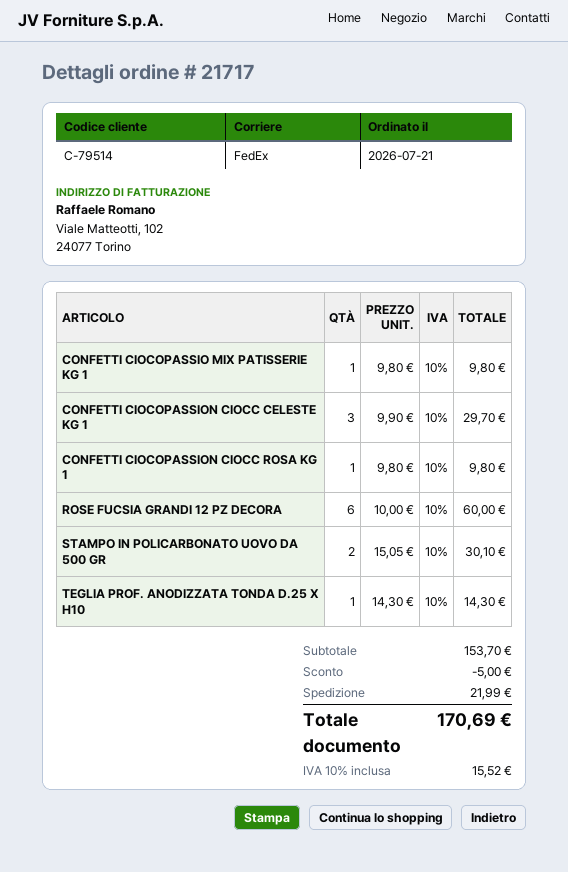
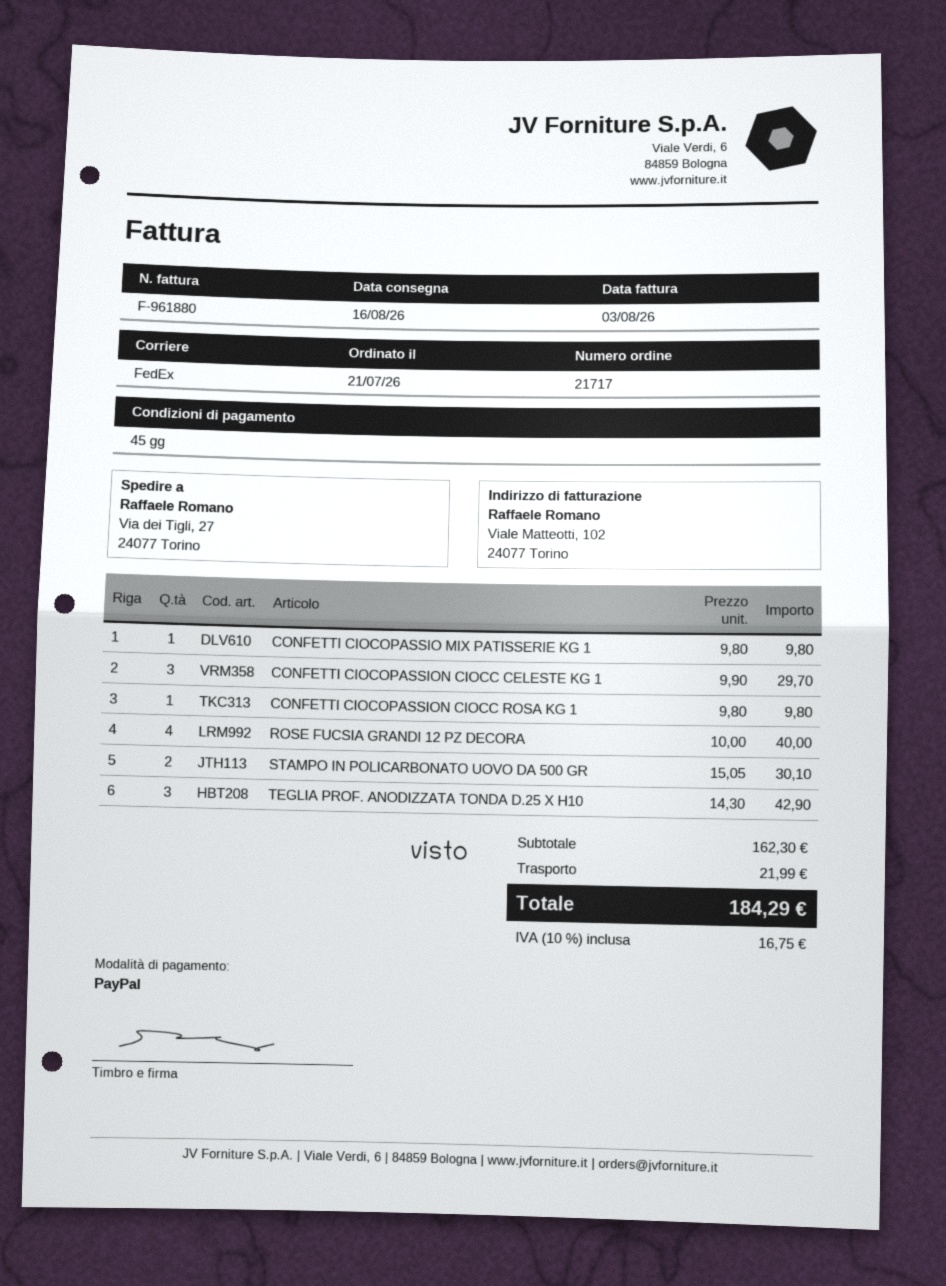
ROSE FUCSIA GRANDI 12 PZ DECORA: 6 x 10.00 = 60.00 -> 4 x 10.00 = 40.00
TEGLIA PROF. ANODIZZATA TONDA D.25 X H10: 1 x 14.30 = 14.30 -> 3 x 14.30 = 42.90
subtotal: 153.70 -> 162.30
discount: 5.00 -> none
tax: 10% = 15.52 -> 10% = 16.75
total: 170.69 -> 184.29

